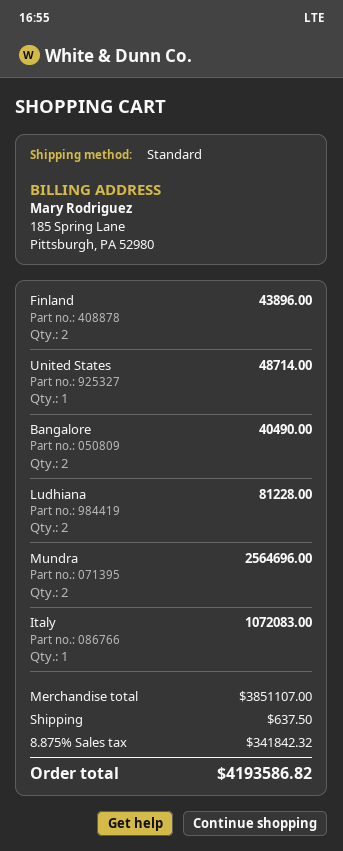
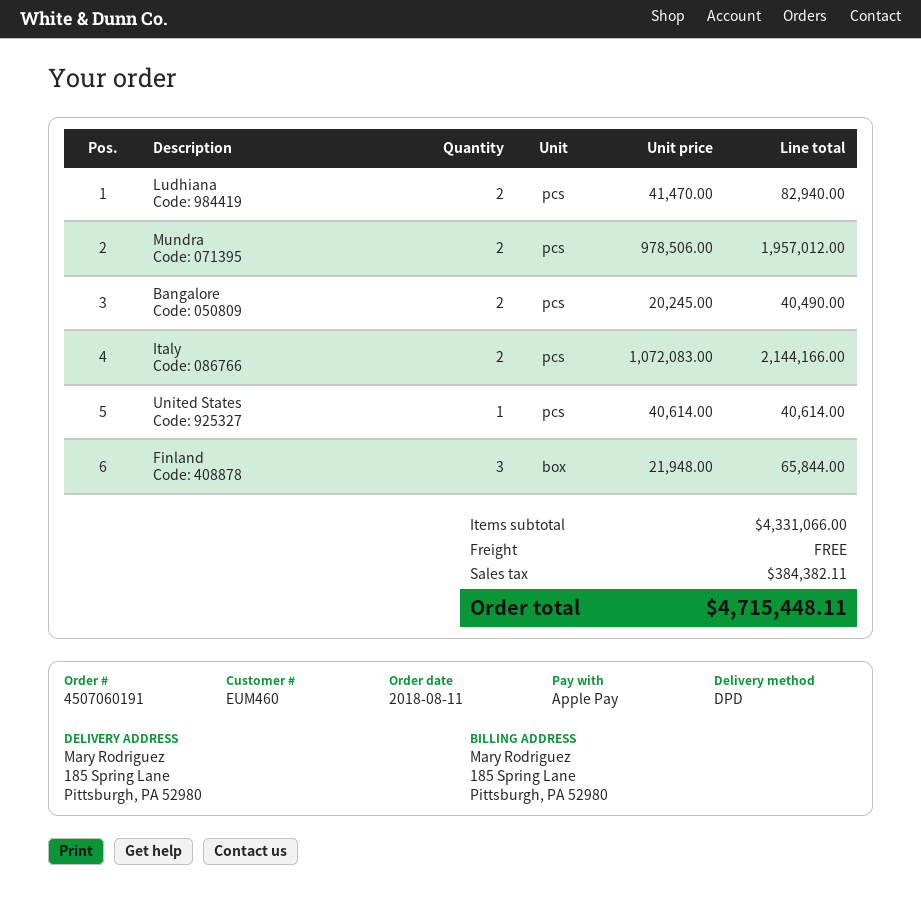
shipping method: standard -> DPD
Finland: 2 for 43896.00 -> 3 for 65844.00
United States: 1 for 48714.00 -> 1 for 40614.00
Ludhiana: 2 for 81228.00 -> 2 for 82940.00
Mundra: 2 for 2564696.00 -> 2 for 1957012.00
Italy: 1 for 1072083.00 -> 2 for 2144166.00
subtotal: 3851107.00 -> 4331066.00
shipping: 637.50 -> 0.00
tax: 341842.32 -> 384382.11
total: 4193586.82 -> 4715448.11

